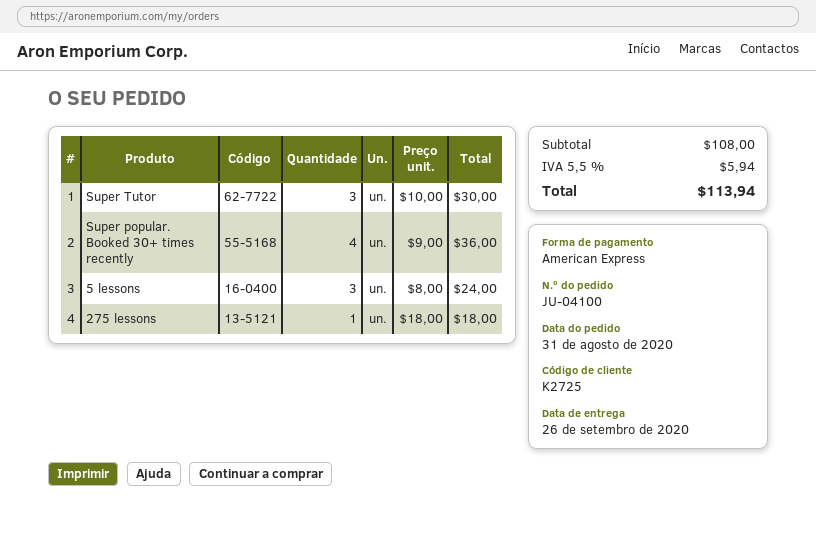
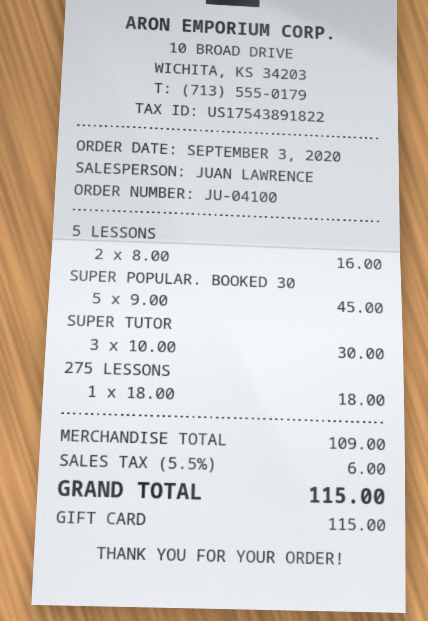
order date: 2020-08-31 -> 2020-09-03
payment method: American Express -> gift card
Super popular. Booked 30+ times recently: 4 x 9.00 = 36.00 -> 5 x 9.00 = 45.00
5 lessons: 3 x 8.00 = 24.00 -> 2 x 8.00 = 16.00
subtotal: 108.00 -> 109.00
tax: 5.5% = 5.94 -> 5.5% = 6.00
total: 113.94 -> 115.00

